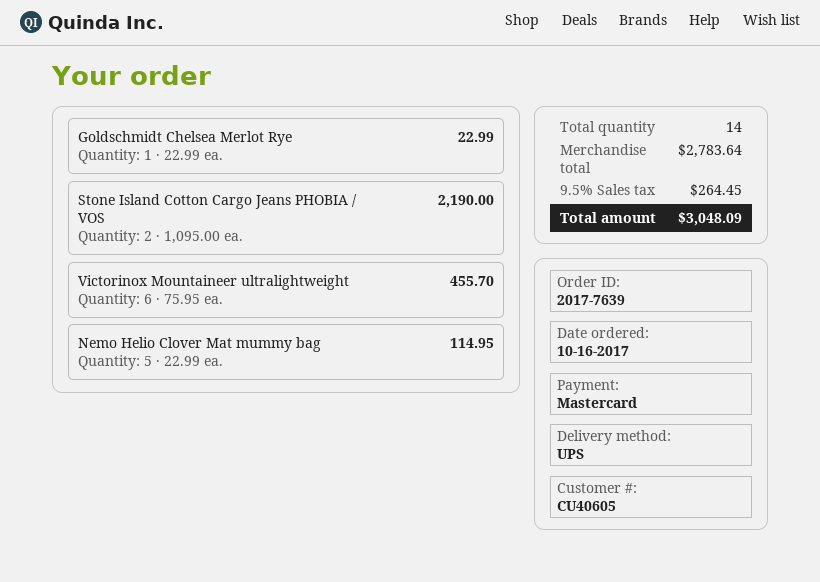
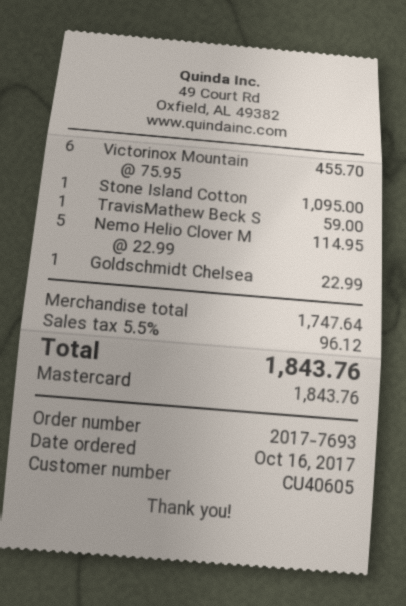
order number: 2017-7639 -> 2017-7693
Stone Island Cotton Cargo Jeans PHOBIA / VOS: 2 x 1095.00 = 2190.00 -> 1 x 1095.00 = 1095.00
TravisMathew Beck S: none -> 1 x 59.00 = 59.00
subtotal: 2783.64 -> 1747.64
tax: 9.5% = 264.45 -> 5.5% = 96.12
total: 3048.09 -> 1843.76

